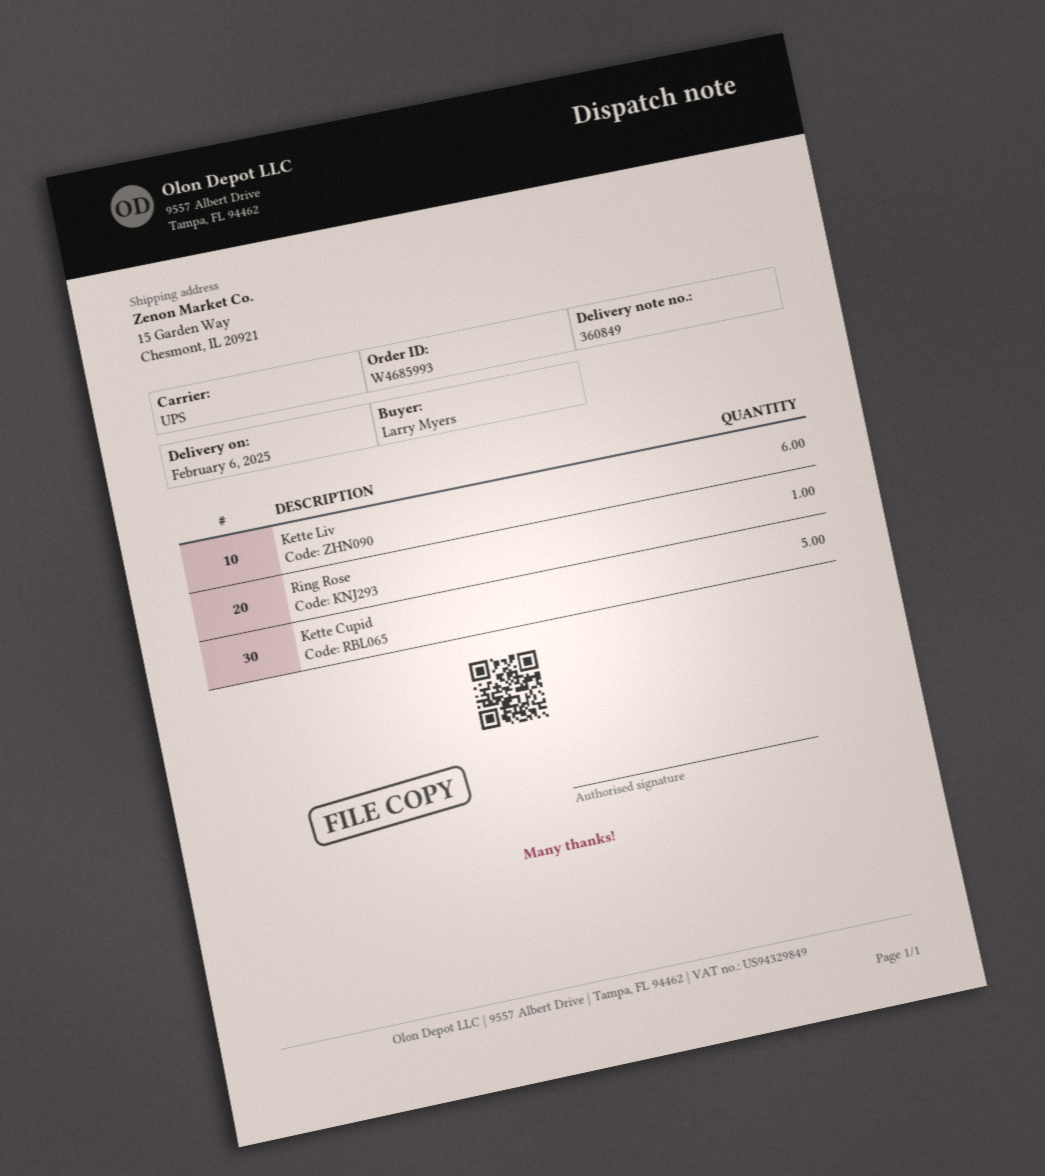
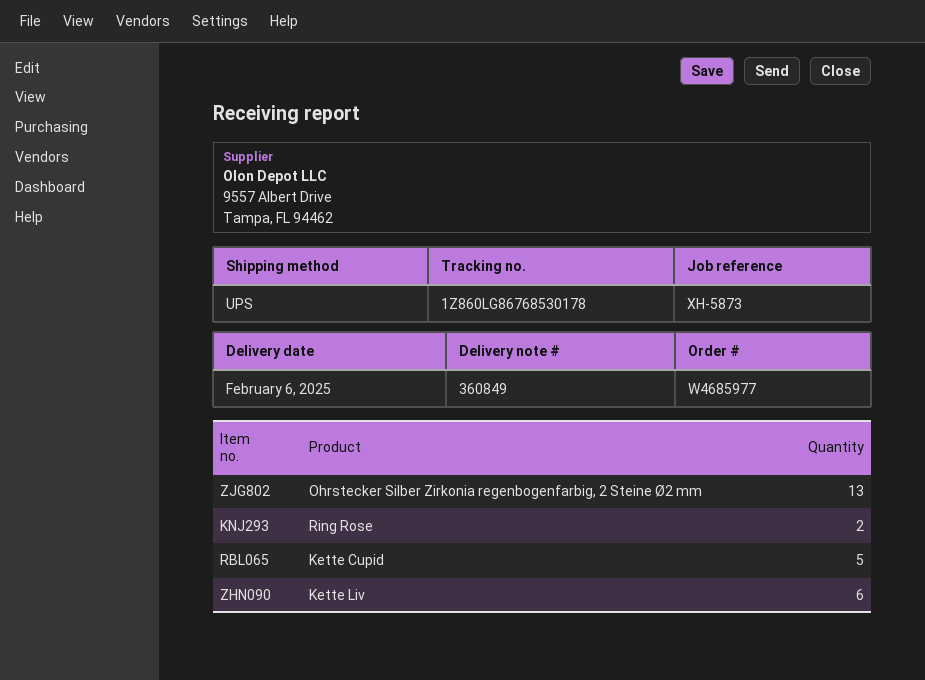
order number: W4685993 -> W4685977
Ring Rose: 1 -> 2
Ohrstecker Silber Zirkonia regenbogenfarbig, 2 Steine Ø2 mm: none -> 13

